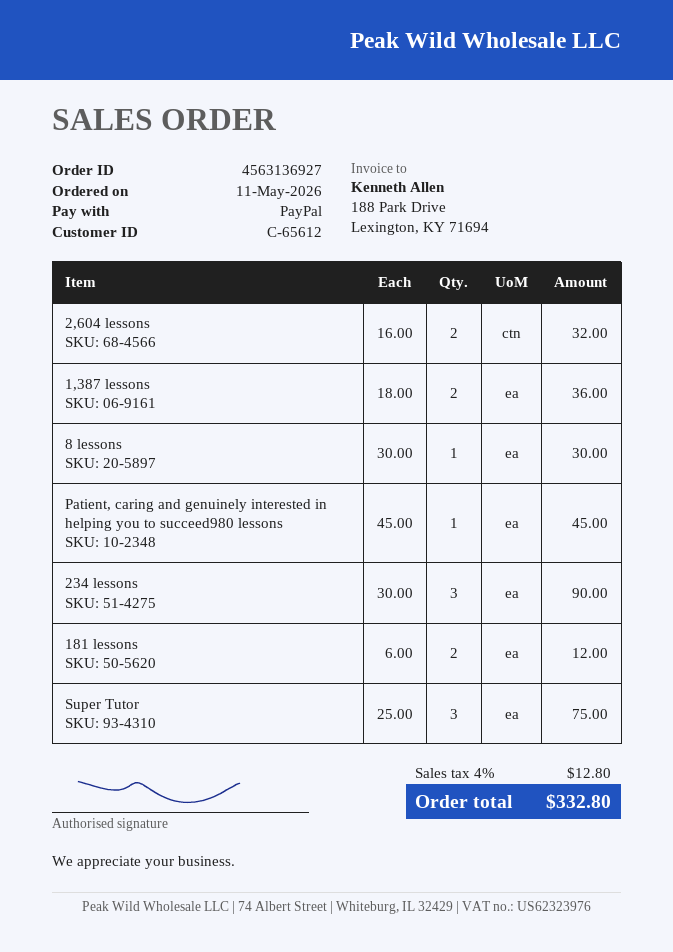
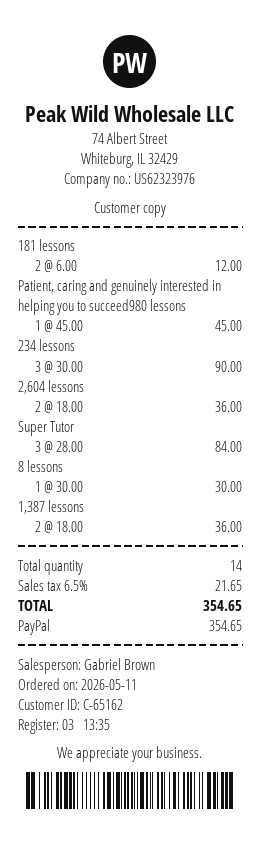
customer number: C-65612 -> C-65162
2,604 lessons: 2 x 16.00 = 32.00 -> 2 x 18.00 = 36.00
Super Tutor: 3 x 25.00 = 75.00 -> 3 x 28.00 = 84.00
tax: 4% = 12.80 -> 6.5% = 21.65
total: 332.80 -> 354.65

